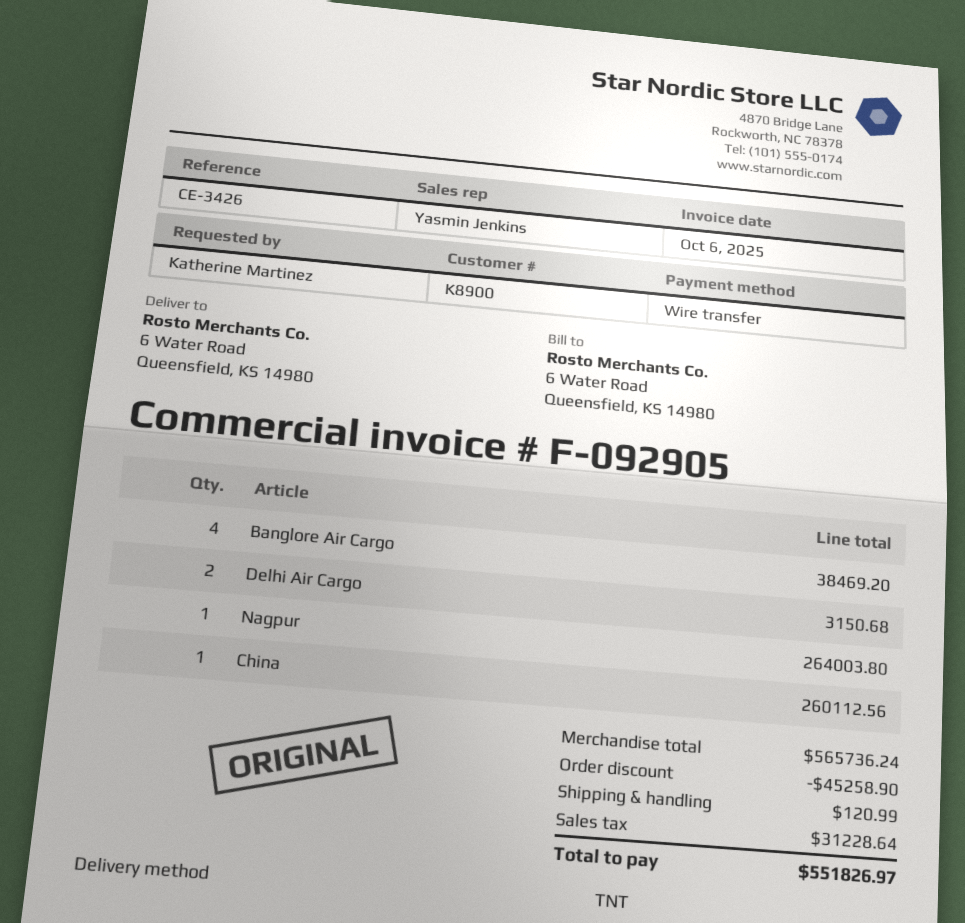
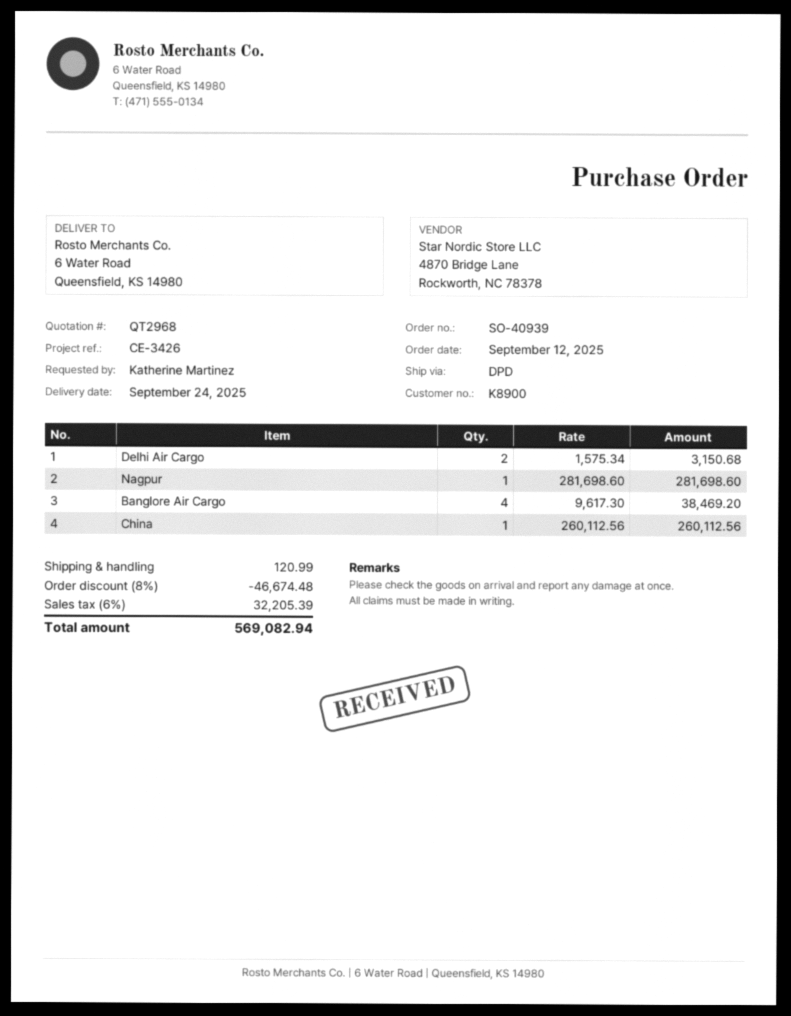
shipping method: TNT -> DPD
Nagpur: 1 for 264003.80 -> 1 for 281698.60
discount: 45258.90 -> 46674.48
tax: 31228.64 -> 32205.39
total: 551826.97 -> 569082.94

